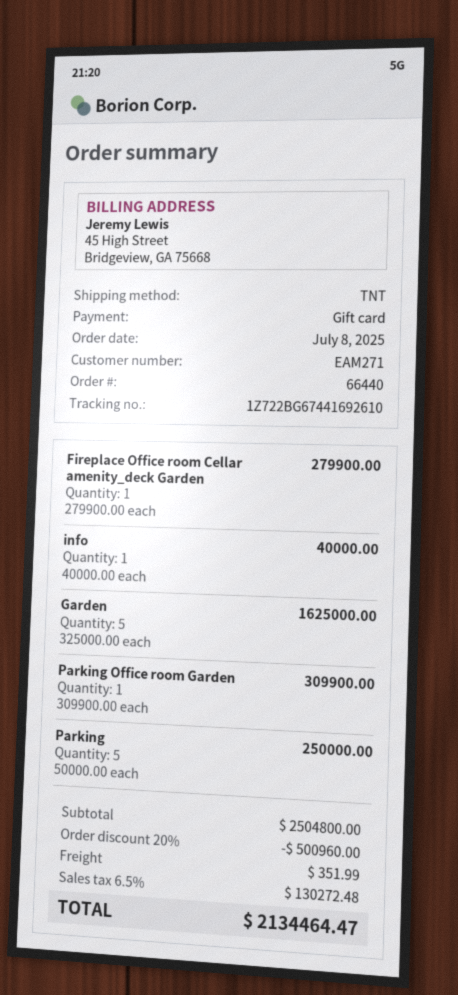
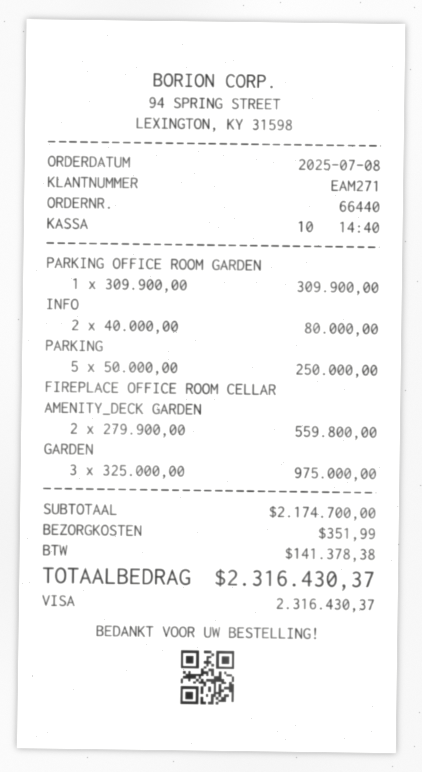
payment method: gift card -> Visa
Fireplace Office room Cellar amenity_deck Garden: 1 x 279900.00 = 279900.00 -> 2 x 279900.00 = 559800.00
info: 1 x 40000.00 = 40000.00 -> 2 x 40000.00 = 80000.00
Garden: 5 x 325000.00 = 1625000.00 -> 3 x 325000.00 = 975000.00
subtotal: 2504800.00 -> 2174700.00
discount: 20% = 500960.00 -> none
tax: 130272.48 -> 141378.38
total: 2134464.47 -> 2316430.37

